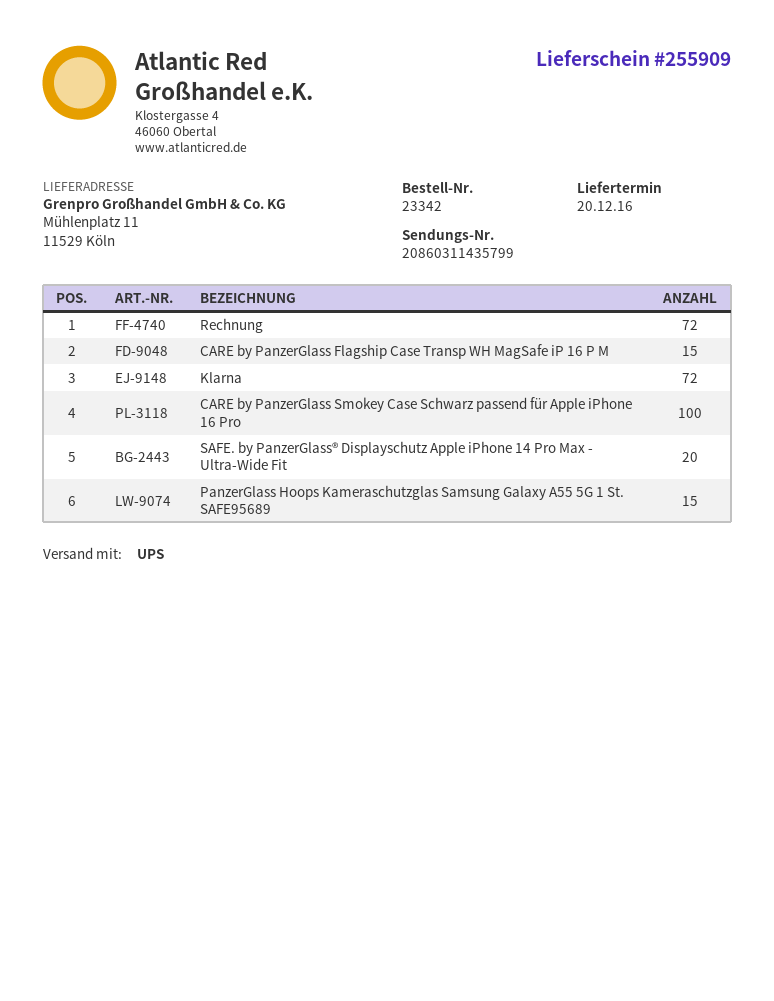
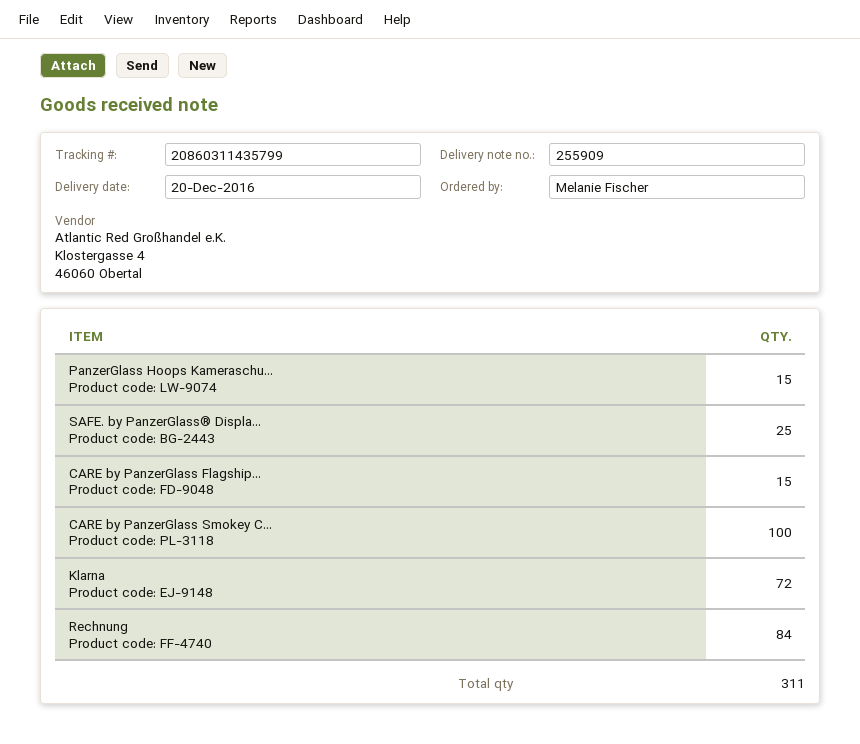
Rechnung: 72 -> 84
SAFE. by PanzerGlass® Displayschutz Apple iPhone 14 Pro Max - Ultra-Wide Fit: 20 -> 25

